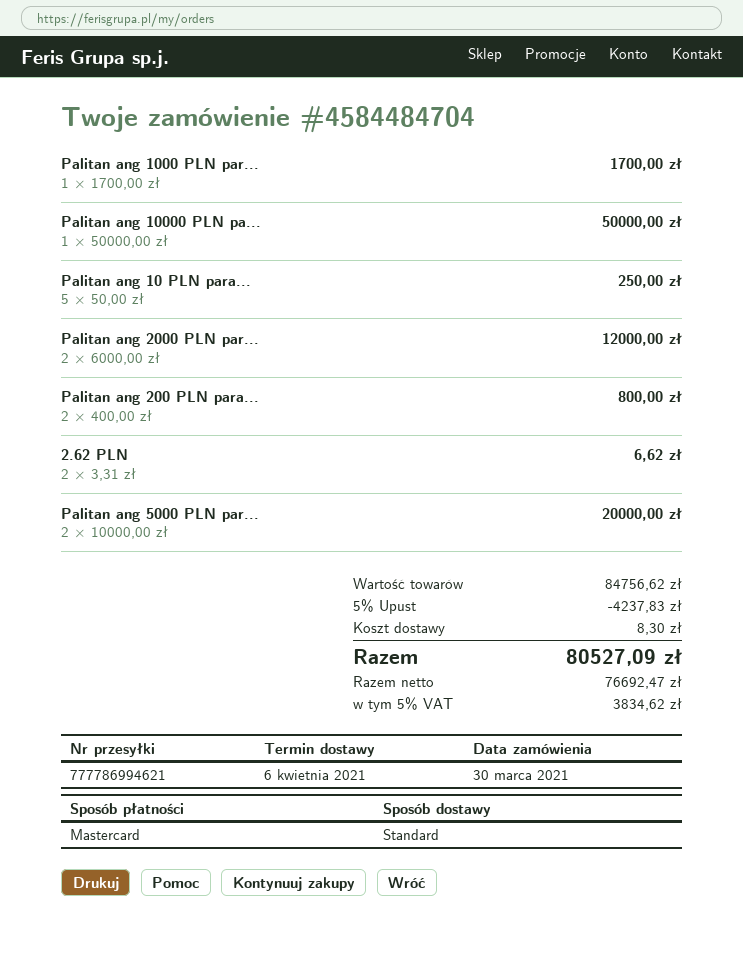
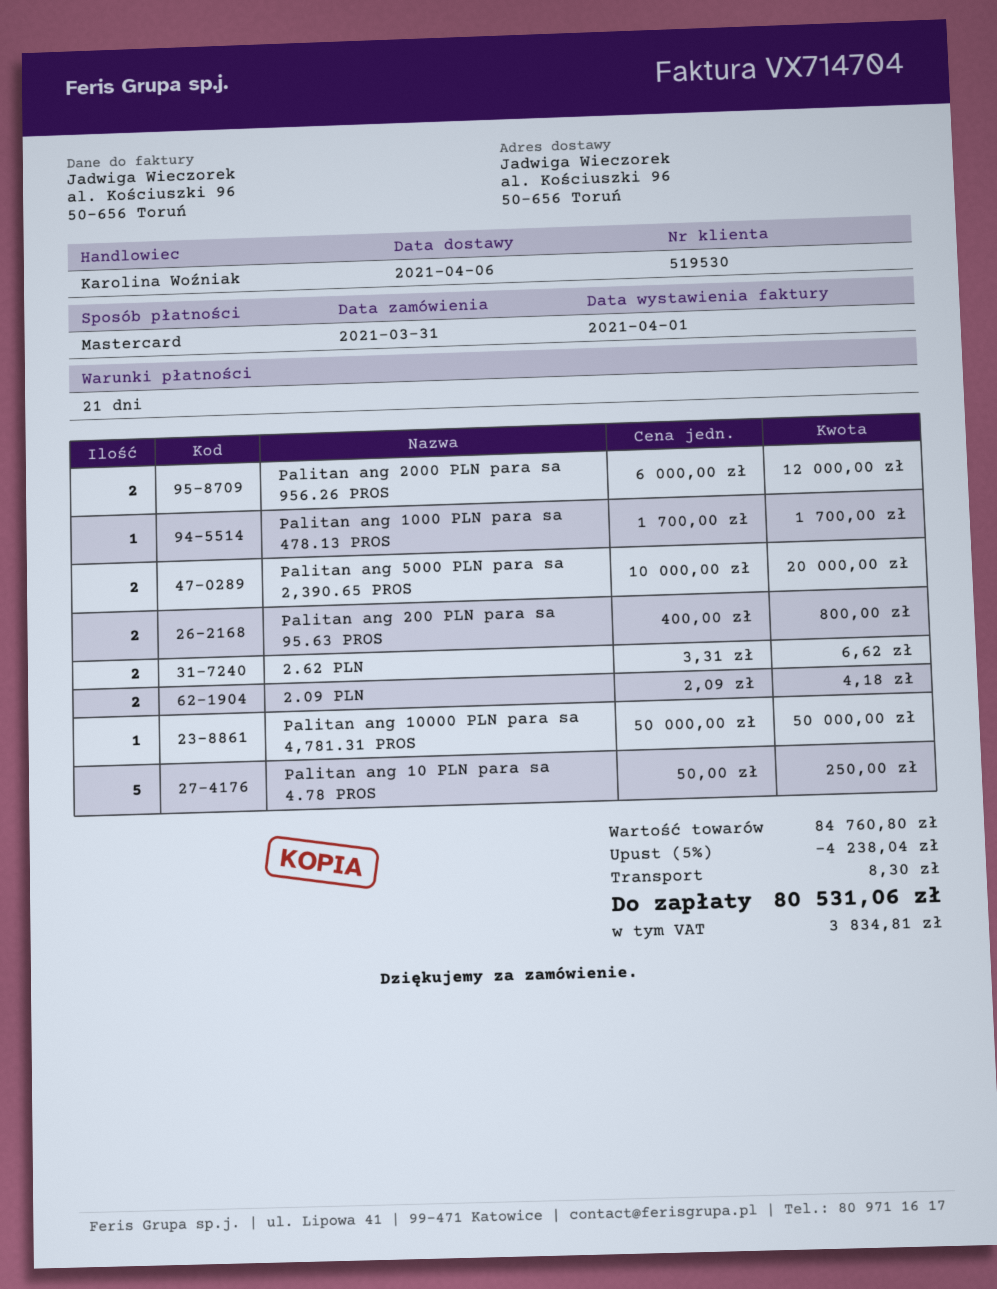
order date: 2021-03-30 -> 2021-03-31
2.09 PLN: none -> 2 x 2.09 = 4.18
subtotal: 84756.62 -> 84760.80
discount: 5% = 4237.83 -> 5% = 4238.04
tax: 3834.62 -> 3834.81
total: 80527.09 -> 80531.06

